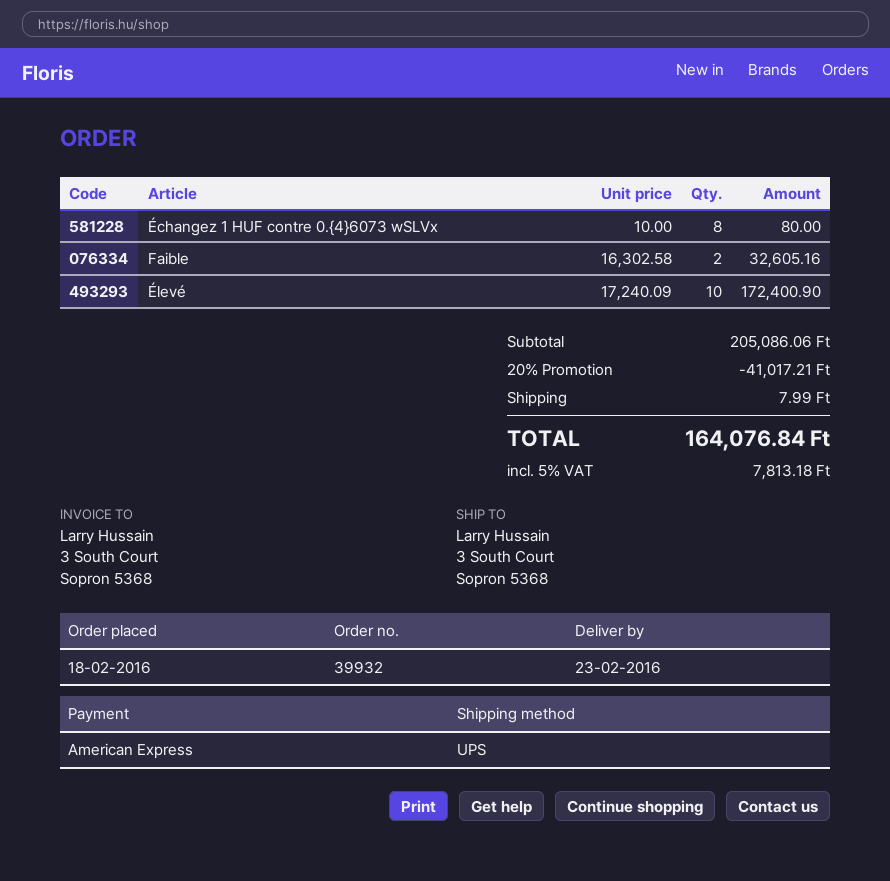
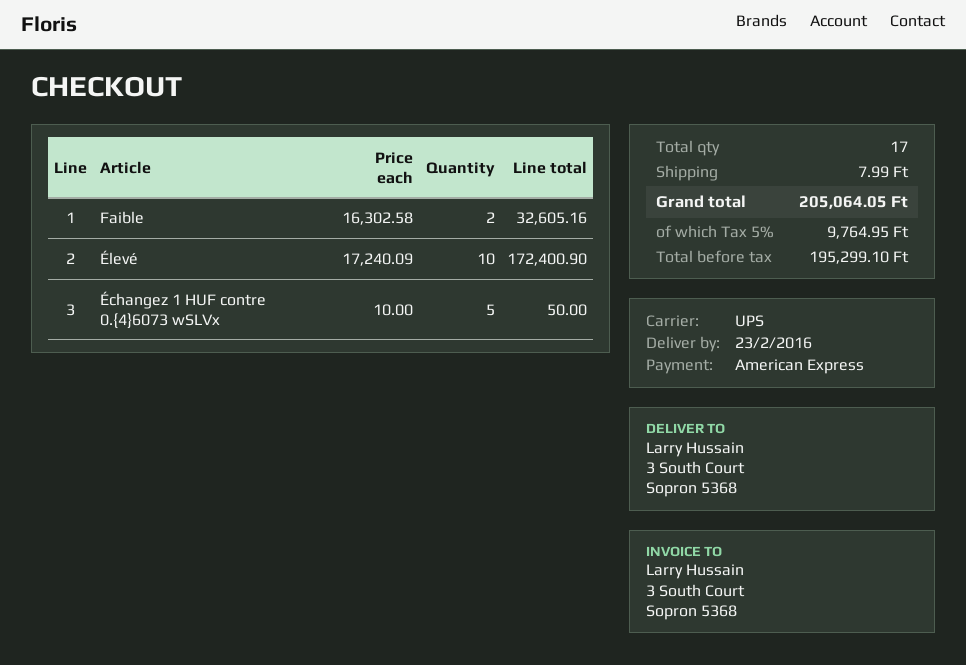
Échangez 1 HUF contre 0.{4}6073 wSLVx: 8 x 10.00 = 80.00 -> 5 x 10.00 = 50.00
discount: 20% = 41017.21 -> none
tax: 5% = 7813.18 -> 5% = 9764.95
total: 164076.84 -> 205064.05

